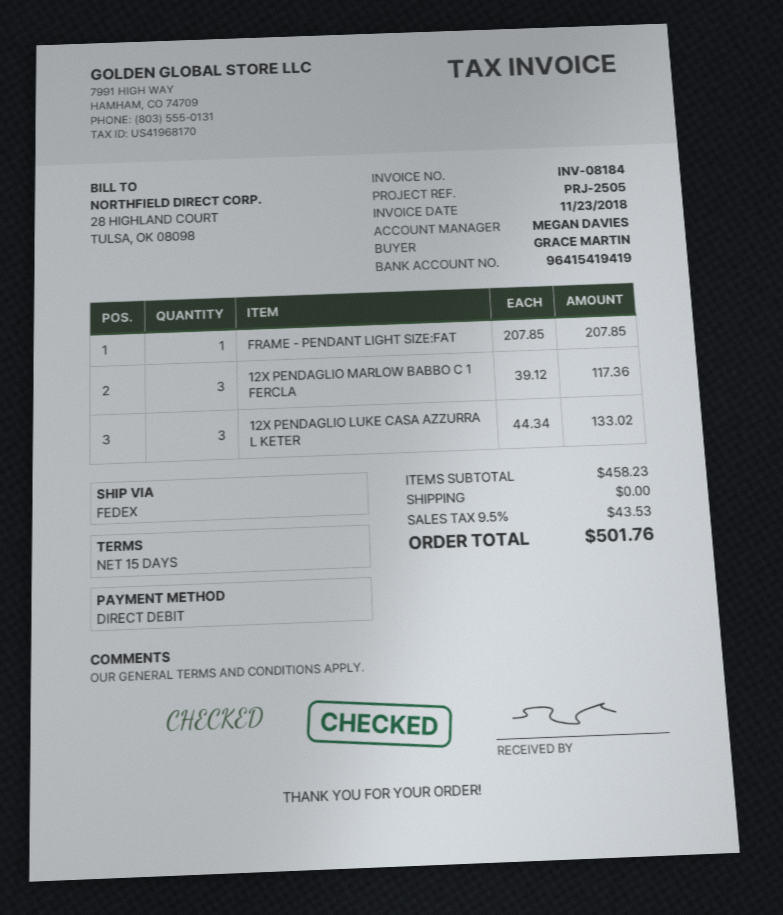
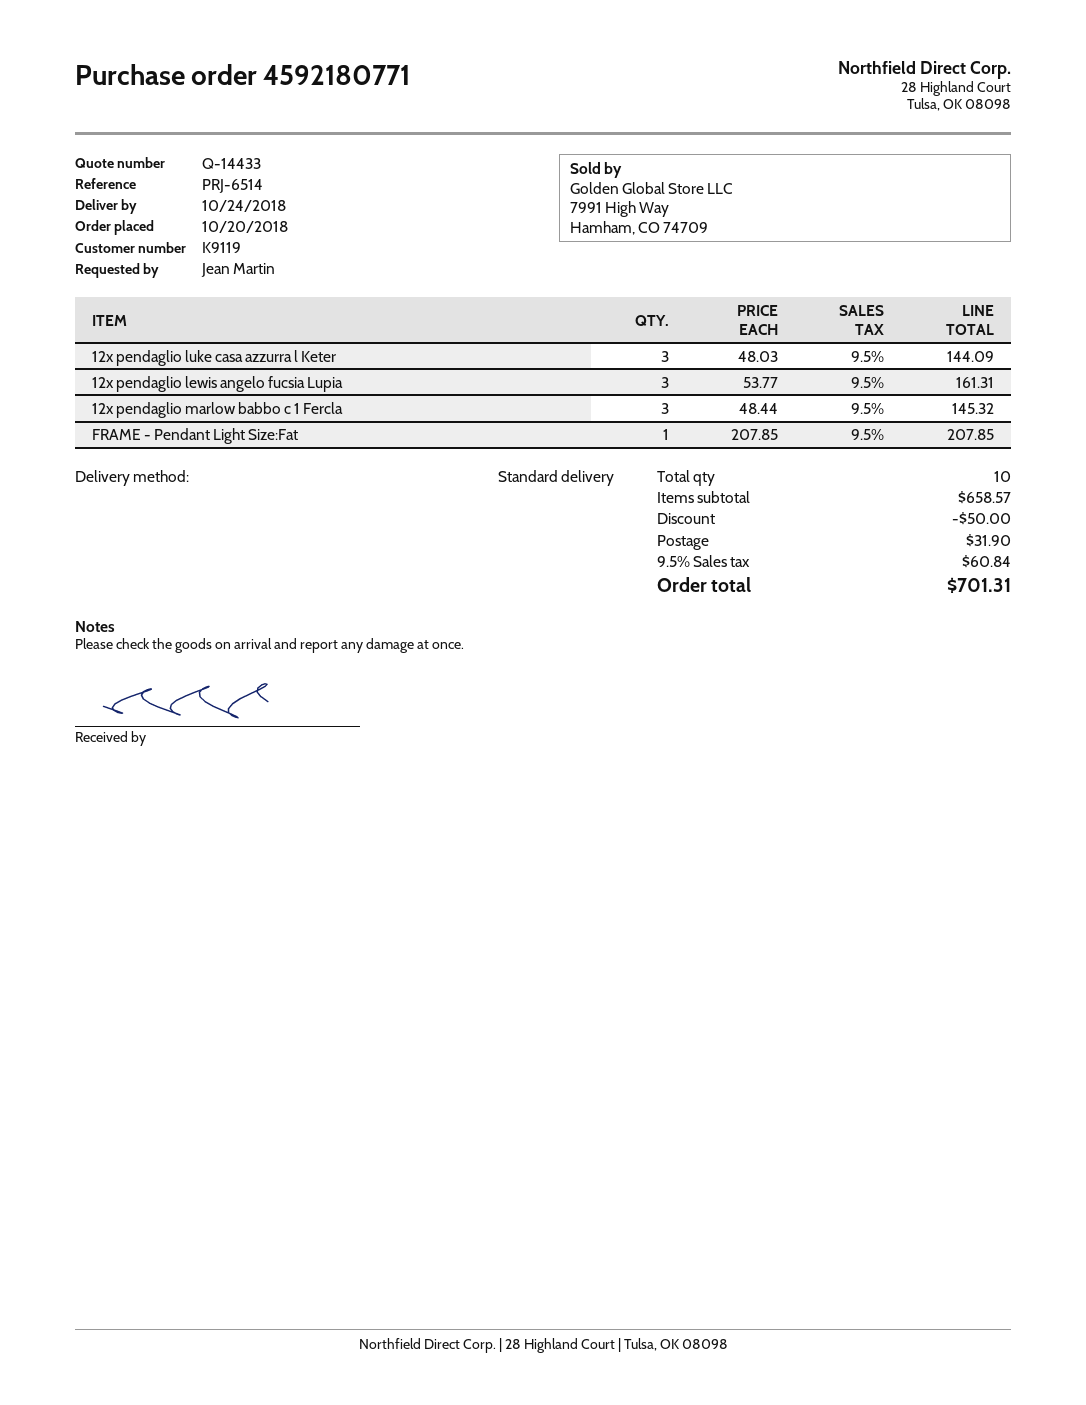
reference: PRJ-2505 -> PRJ-6514
ordered by: GRACE MARTIN -> Jean Martin
shipping method: FedEx -> standard
12X PENDAGLIO MARLOW BABBO C 1 FERCLA: 3 x 39.12 = 117.36 -> 3 x 48.44 = 145.32
12X PENDAGLIO LUKE CASA AZZURRA L KETER: 3 x 44.34 = 133.02 -> 3 x 48.03 = 144.09
12x pendaglio lewis angelo fucsia Lupia: none -> 3 x 53.77 = 161.31
subtotal: 458.23 -> 658.57
discount: none -> 50.00
shipping: 0.00 -> 31.90
tax: 9.5% = 43.53 -> 9.5% = 60.84
total: 501.76 -> 701.31

